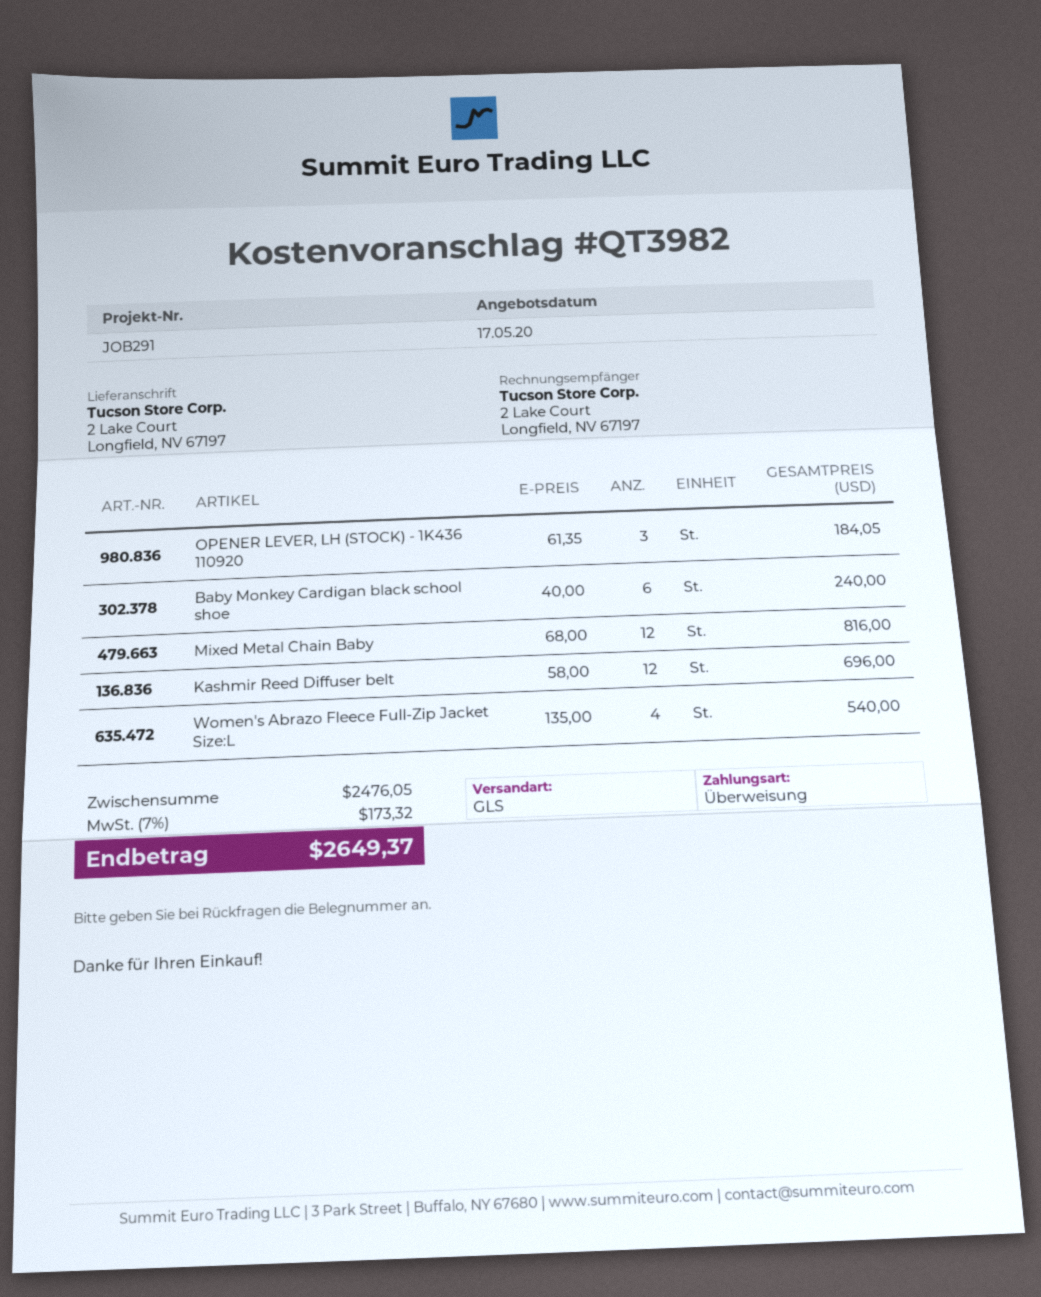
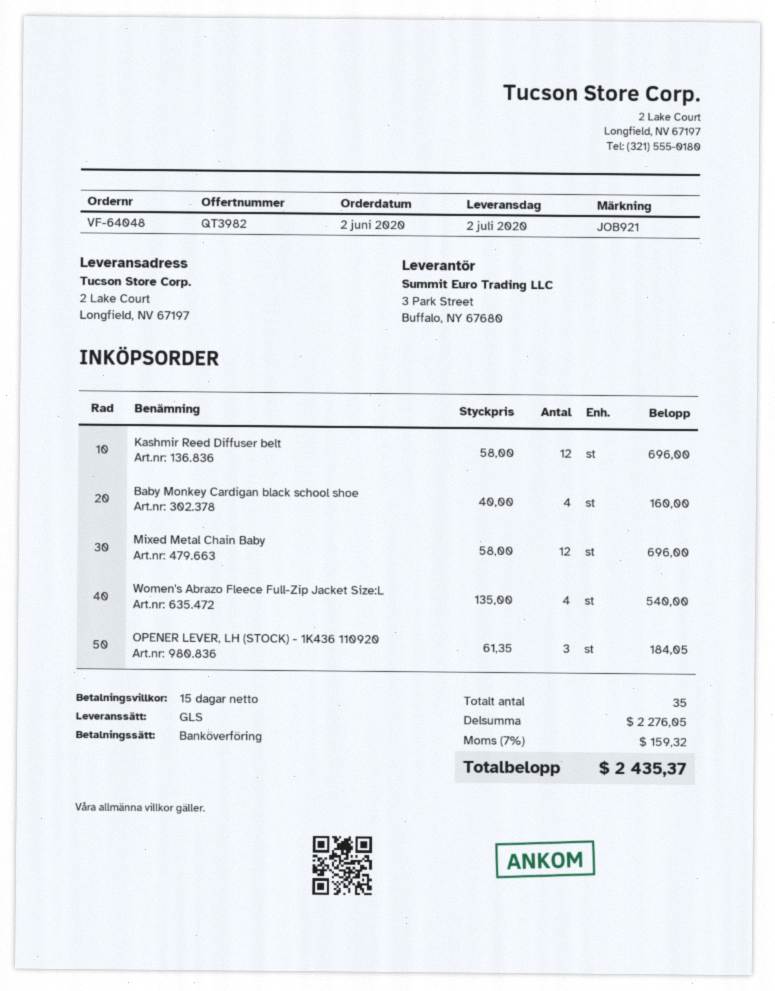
reference: JOB291 -> JOB921
Baby Monkey Cardigan black school shoe: 6 x 40.00 = 240.00 -> 4 x 40.00 = 160.00
Mixed Metal Chain Baby: 12 x 68.00 = 816.00 -> 12 x 58.00 = 696.00
subtotal: 2476.05 -> 2276.05
tax: 7% = 173.32 -> 7% = 159.32
total: 2649.37 -> 2435.37

